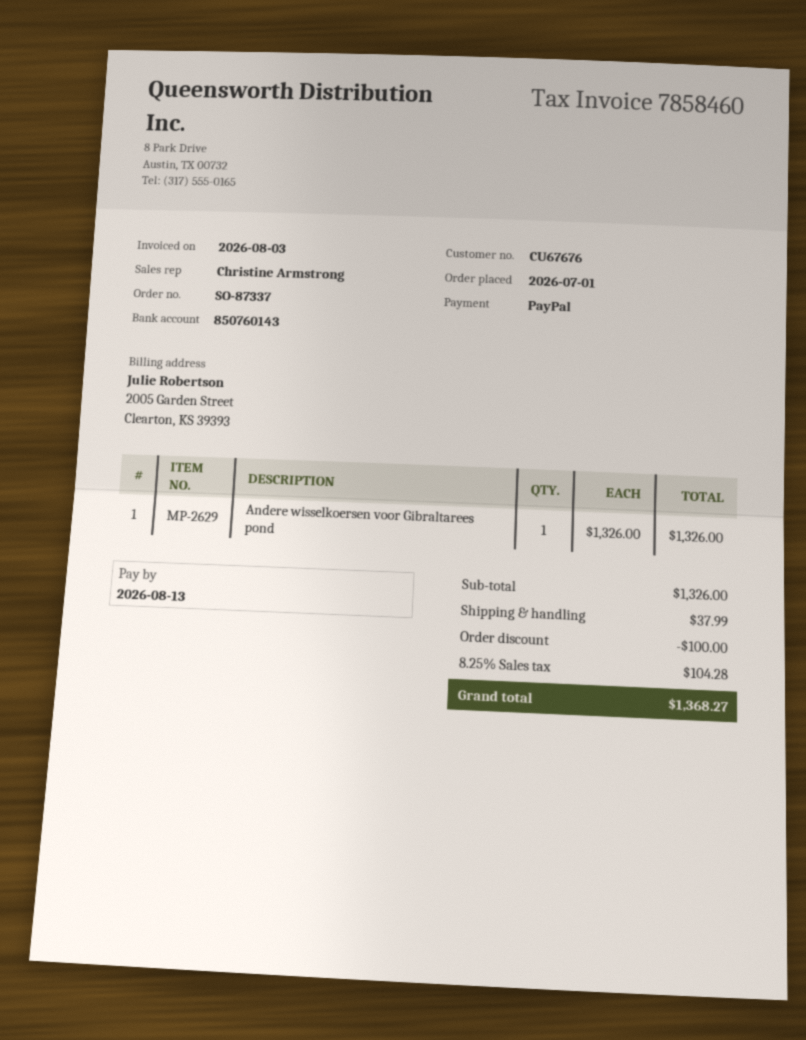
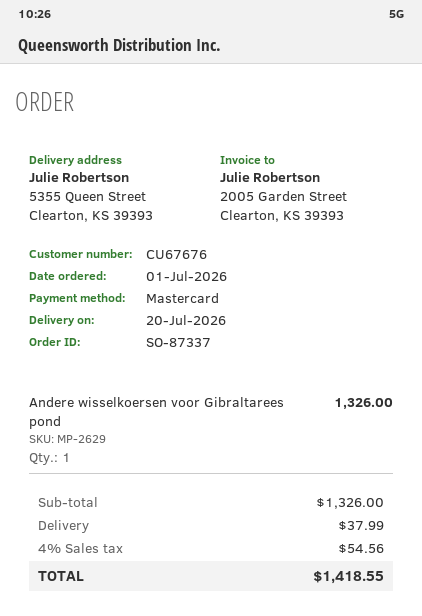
payment method: PayPal -> Mastercard
discount: 100.00 -> none
tax: 8.25% = 104.28 -> 4% = 54.56
total: 1368.27 -> 1418.55

